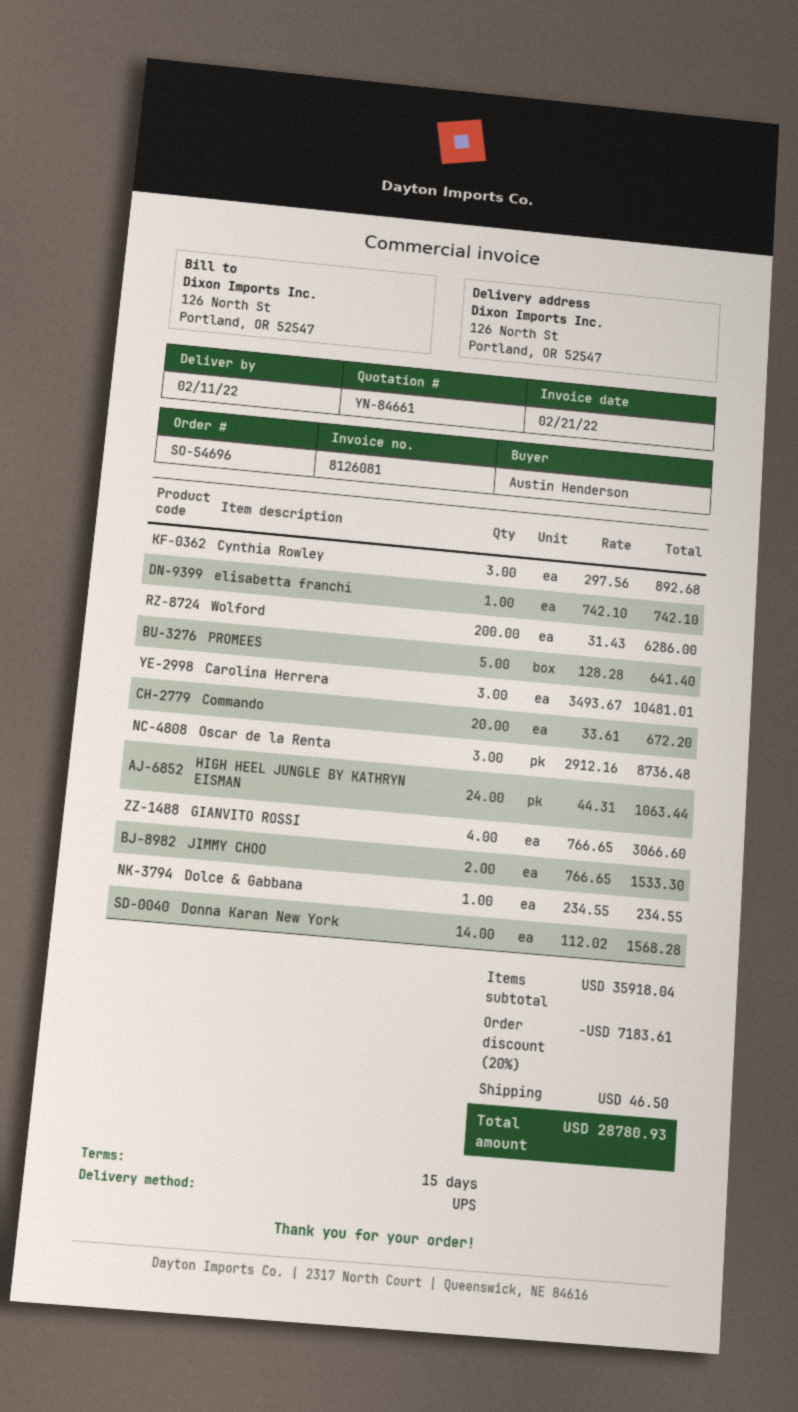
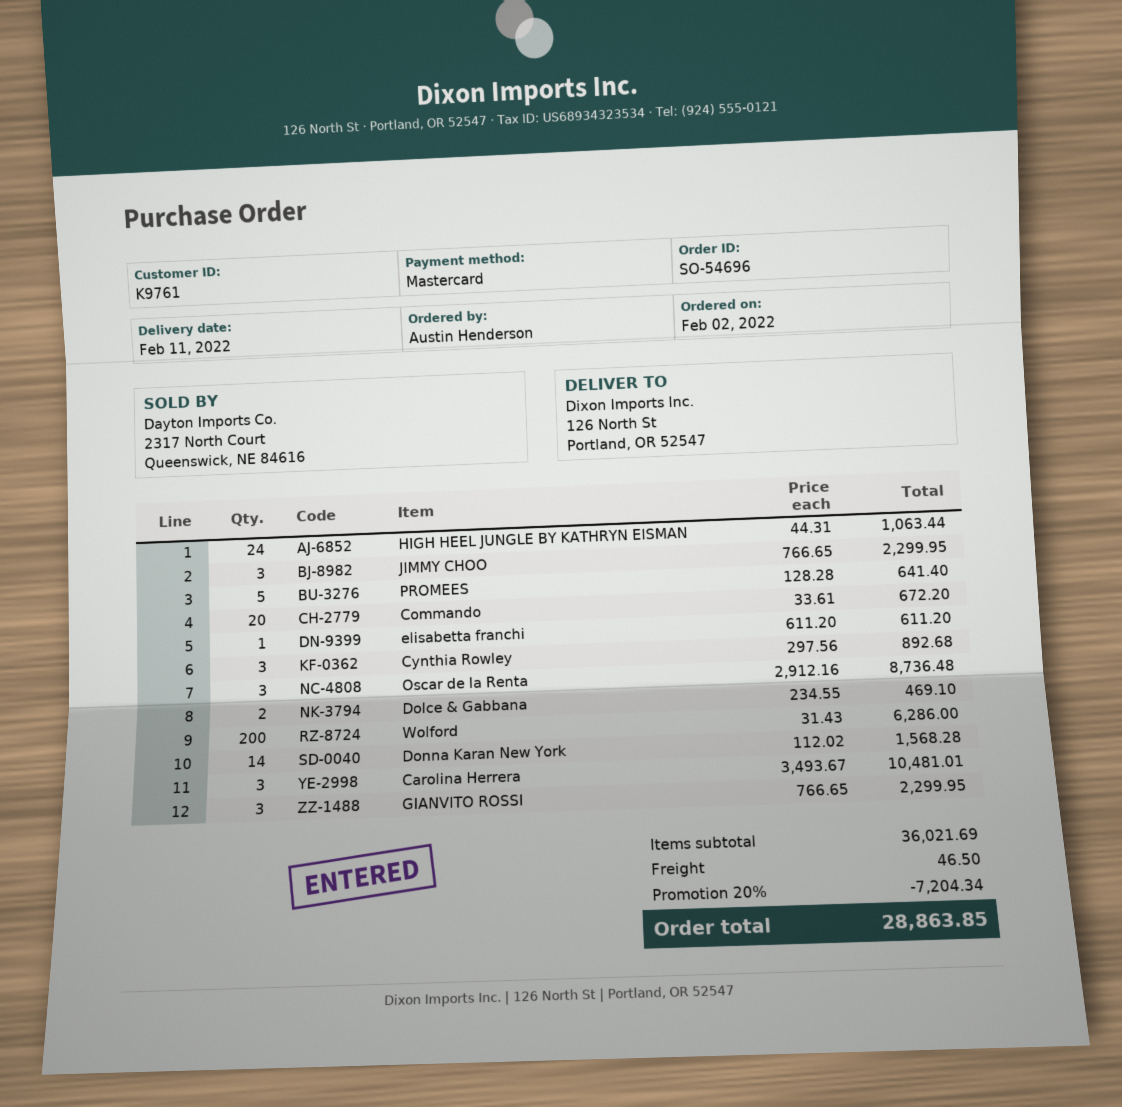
elisabetta franchi: 1 x 742.10 = 742.10 -> 1 x 611.20 = 611.20
GIANVITO ROSSI: 4 x 766.65 = 3066.60 -> 3 x 766.65 = 2299.95
JIMMY CHOO: 2 x 766.65 = 1533.30 -> 3 x 766.65 = 2299.95
Dolce & Gabbana: 1 x 234.55 = 234.55 -> 2 x 234.55 = 469.10
subtotal: 35918.04 -> 36021.69
discount: 20% = 7183.61 -> 20% = 7204.34
total: 28780.93 -> 28863.85

